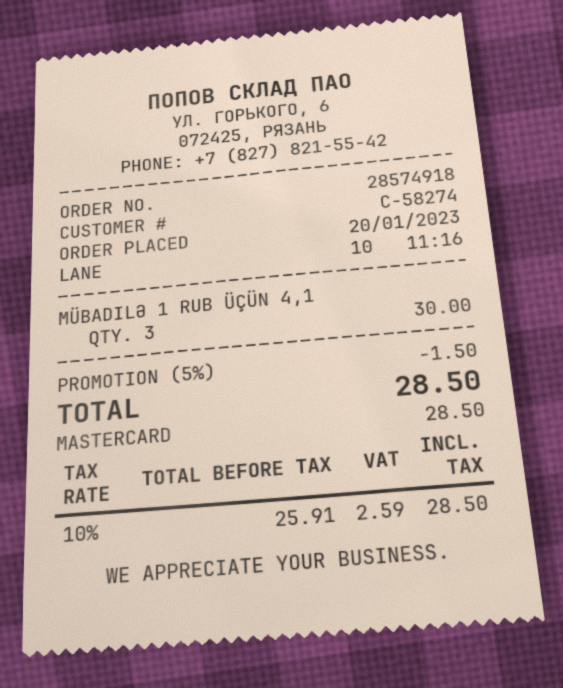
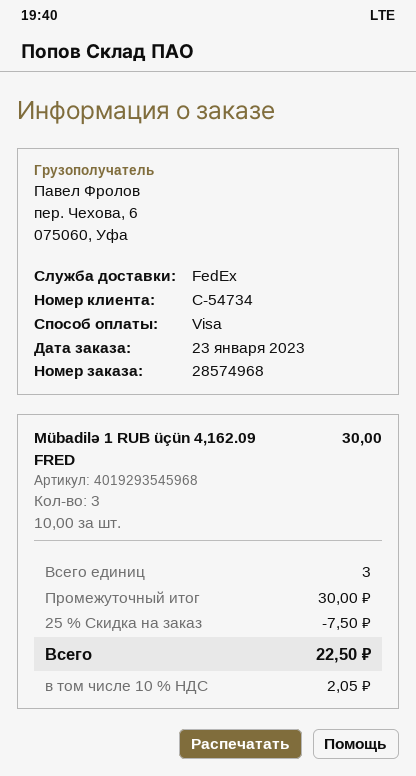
order number: 28574918 -> 28574968
order date: 2023-01-20 -> 2023-01-23
customer number: C-58274 -> C-54734
payment method: Mastercard -> Visa
discount: 5% = 1.50 -> 25% = 7.50
tax: 10% = 2.59 -> 10% = 2.05
total: 28.50 -> 22.50

